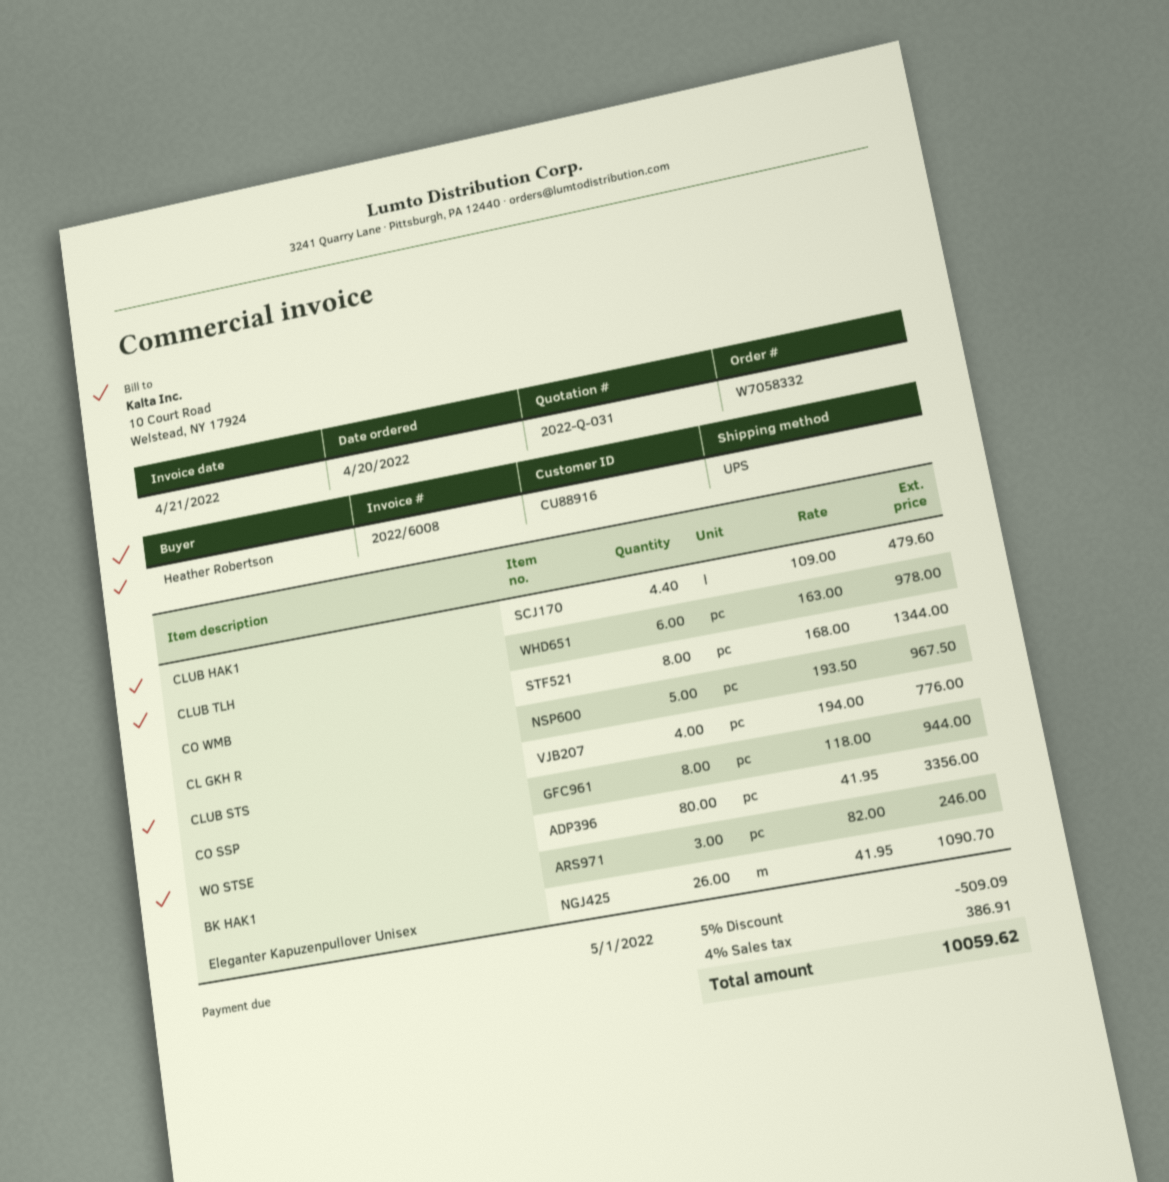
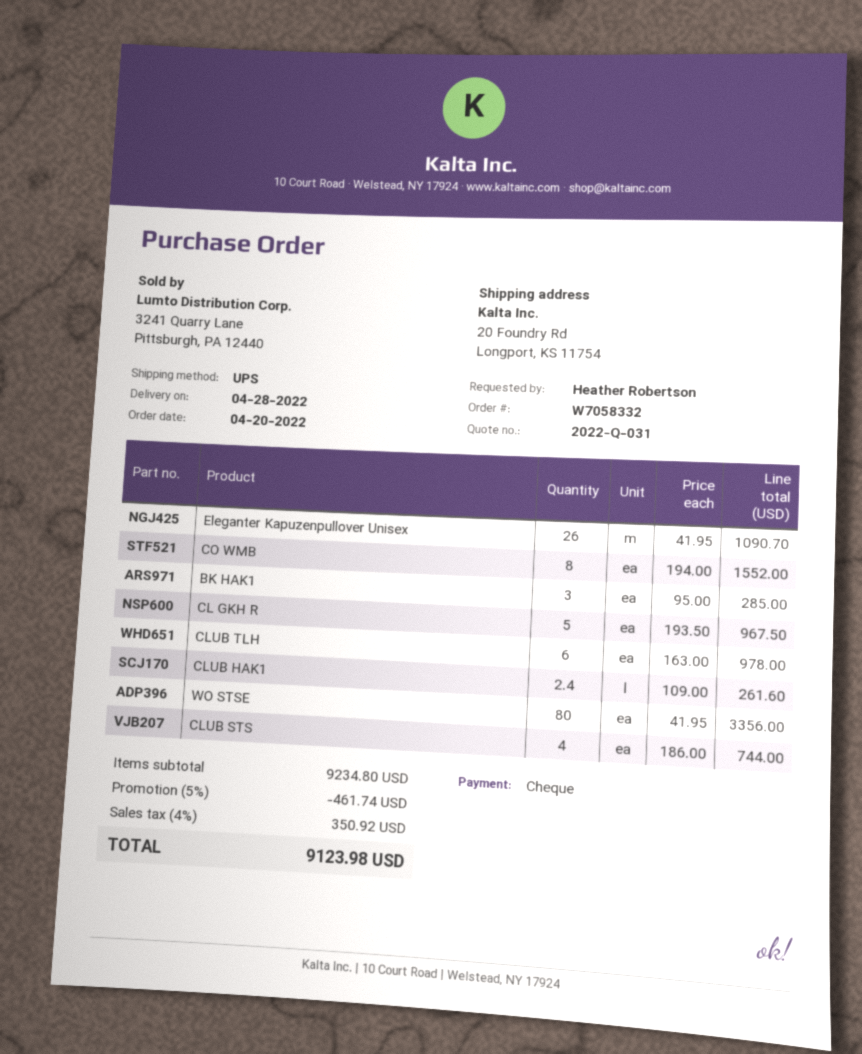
CLUB HAK1: 4.4 x 109.00 = 479.60 -> 2.4 x 109.00 = 261.60
CO WMB: 8 x 168.00 = 1344.00 -> 8 x 194.00 = 1552.00
CLUB STS: 4 x 194.00 = 776.00 -> 4 x 186.00 = 744.00
CO SSP: 8 x 118.00 = 944.00 -> none
BK HAK1: 3 x 82.00 = 246.00 -> 3 x 95.00 = 285.00
discount: 5% = 509.09 -> 5% = 461.74
tax: 4% = 386.91 -> 4% = 350.92
total: 10059.62 -> 9123.98

